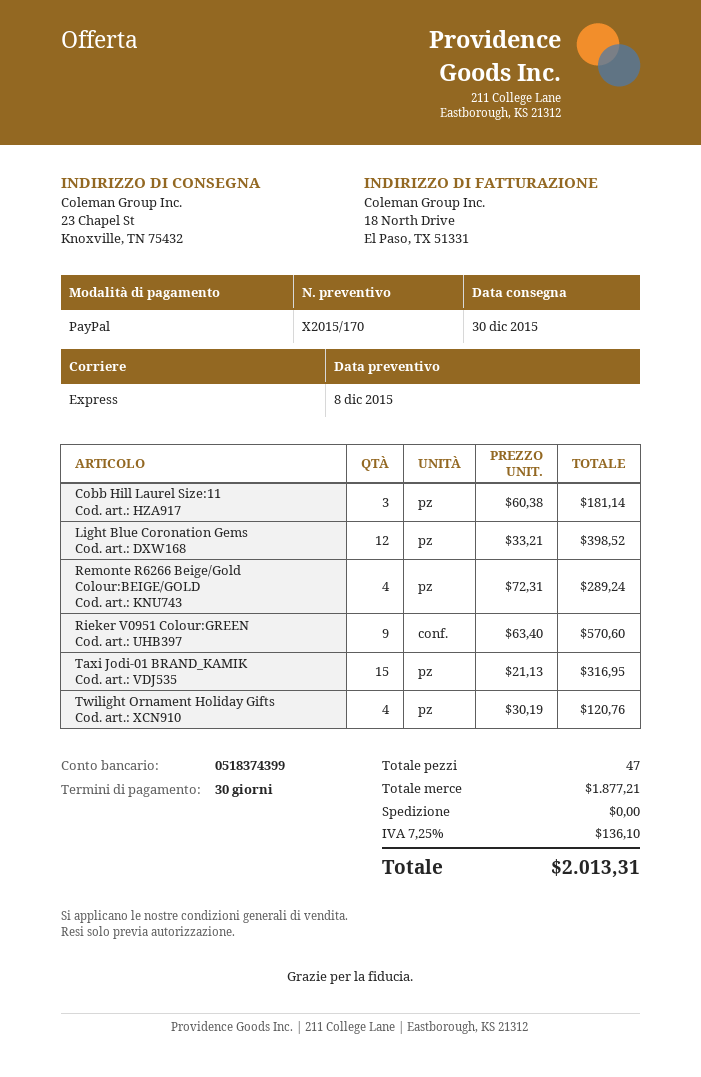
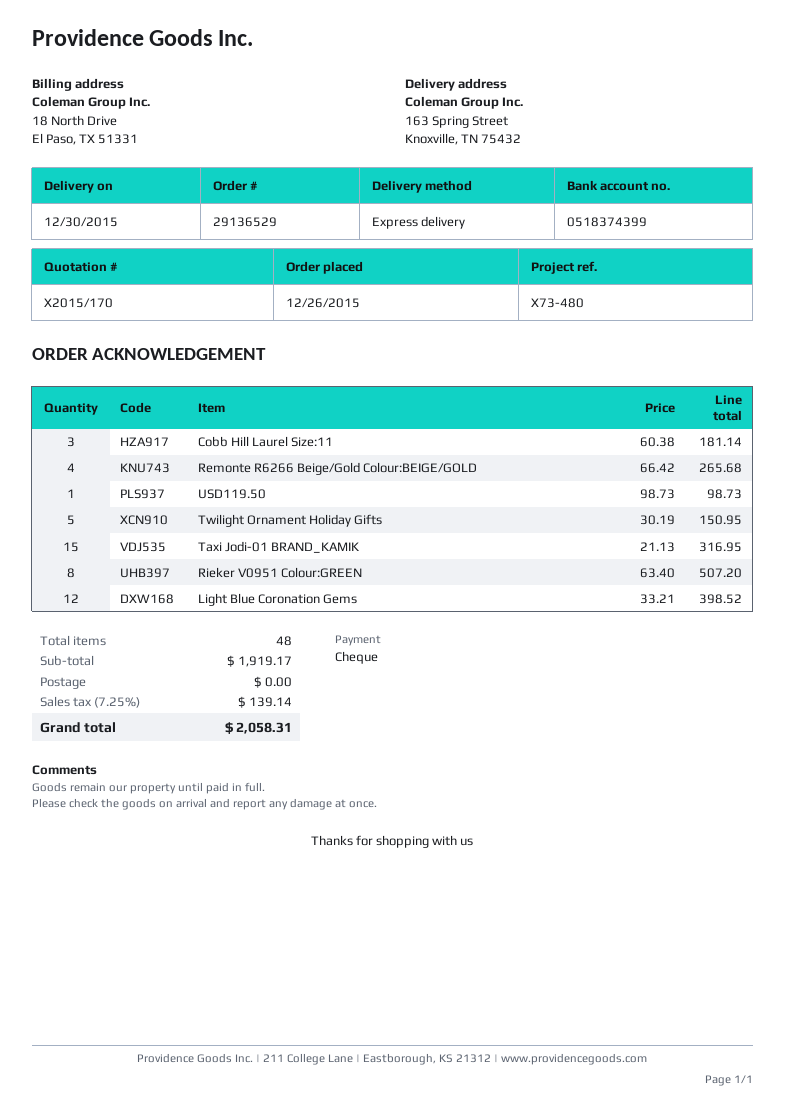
payment method: PayPal -> cheque
ship to: 23 Chapel St, Knoxville, TN 75432 -> 163 Spring Street, Knoxville, TN 75432
Remonte R6266 Beige/Gold Colour:BEIGE/GOLD: 4 x 72.31 = 289.24 -> 4 x 66.42 = 265.68
Rieker V0951 Colour:GREEN: 9 x 63.40 = 570.60 -> 8 x 63.40 = 507.20
Twilight Ornament Holiday Gifts: 4 x 30.19 = 120.76 -> 5 x 30.19 = 150.95
USD119.50: none -> 1 x 98.73 = 98.73
total quantity: 47 -> 48
subtotal: 1877.21 -> 1919.17
tax: 7.25% = 136.10 -> 7.25% = 139.14
total: 2013.31 -> 2058.31

